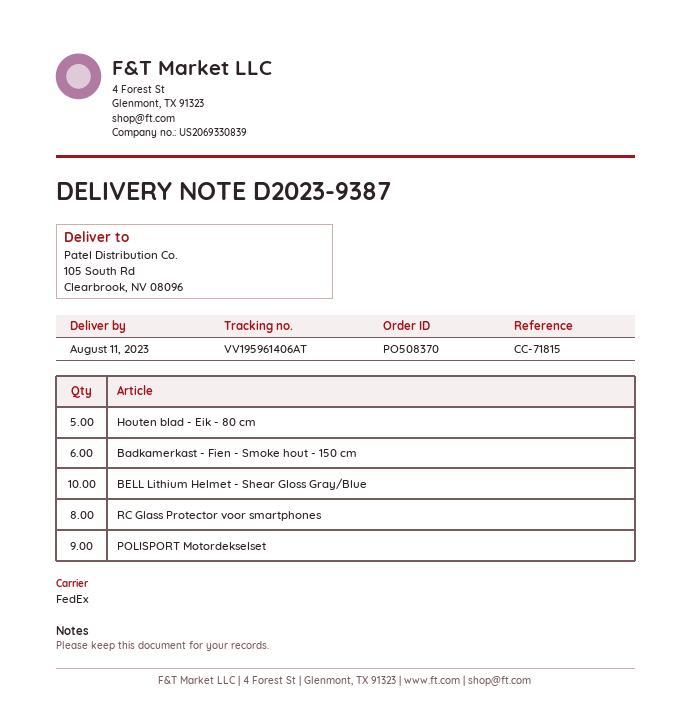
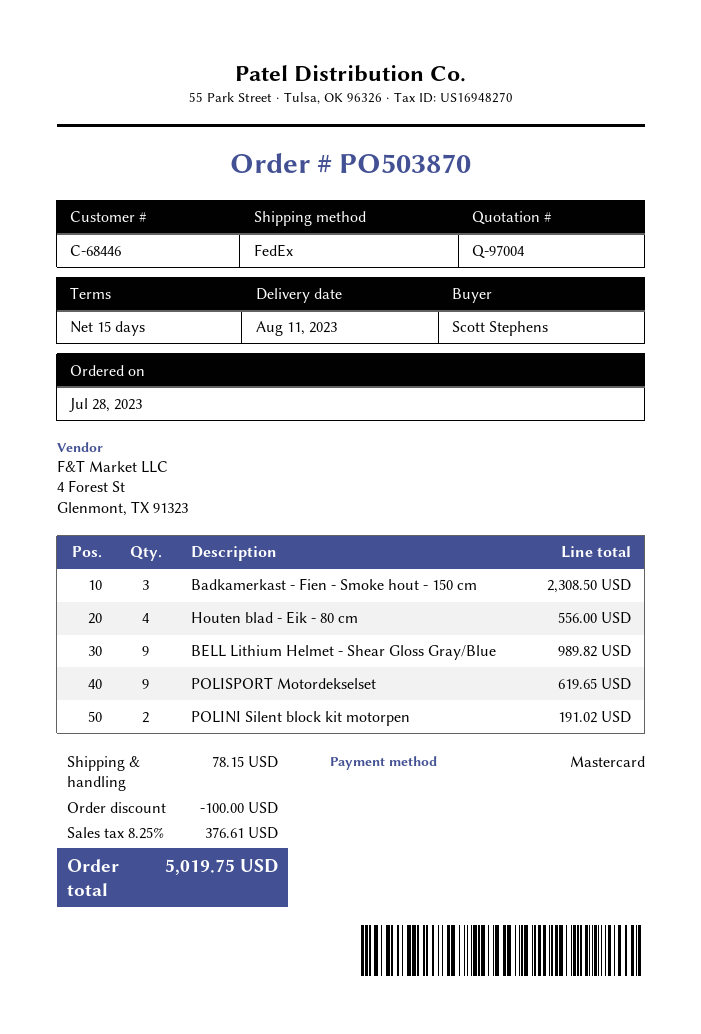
order number: PO508370 -> PO503870
Houten blad - Eik - 80 cm: 5 -> 4
Badkamerkast - Fien - Smoke hout - 150 cm: 6 -> 3
BELL Lithium Helmet - Shear Gloss Gray/Blue: 10 -> 9
RC Glass Protector voor smartphones: 8 -> none
POLINI Silent block kit motorpen: none -> 2

